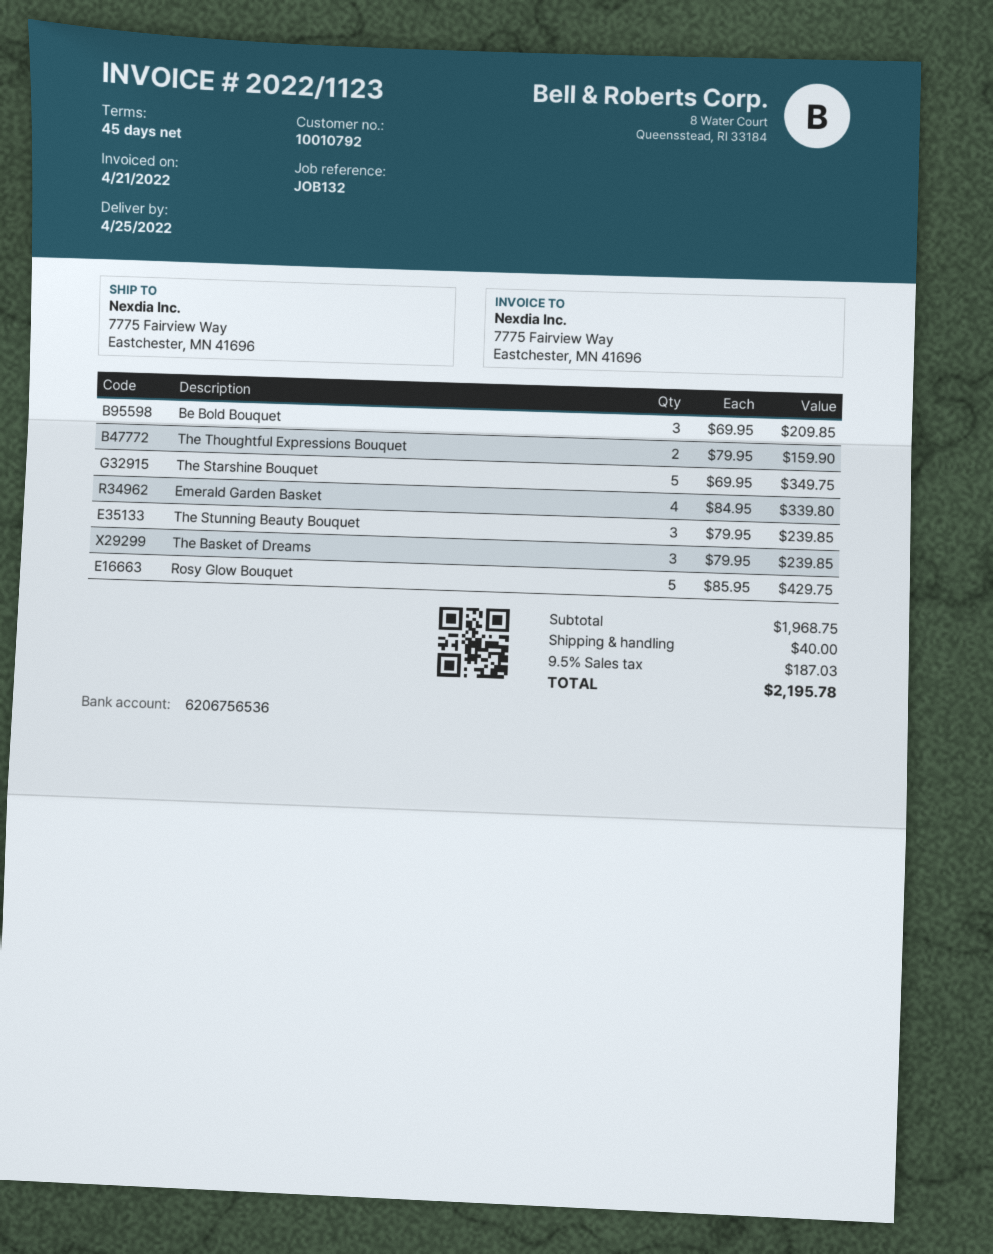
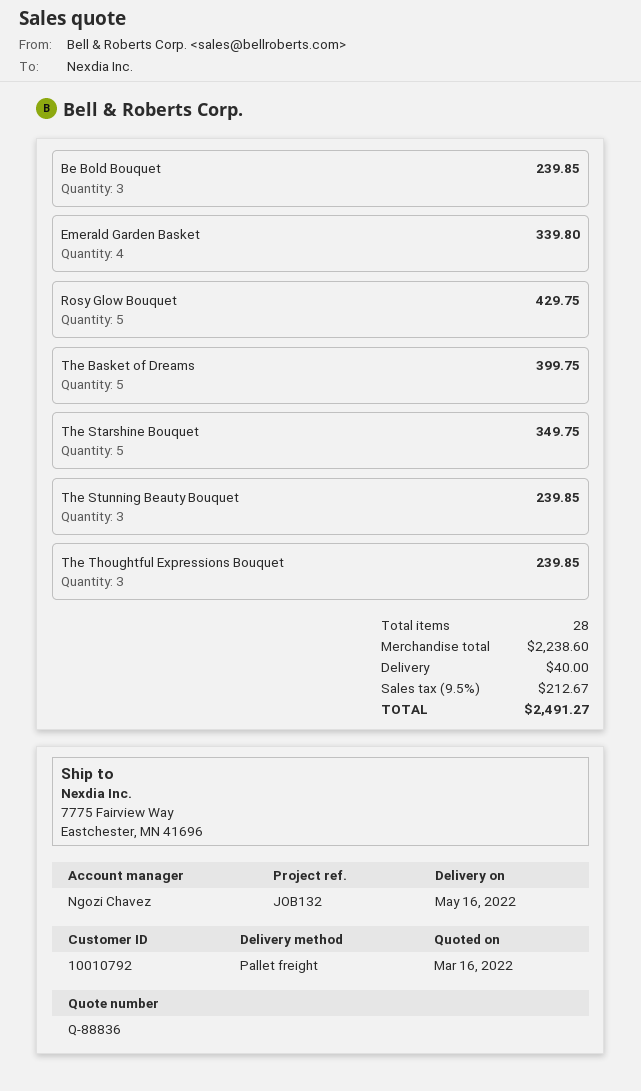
delivery date: 2022-04-25 -> 2022-05-16
Be Bold Bouquet: 3 for 209.85 -> 3 for 239.85
The Thoughtful Expressions Bouquet: 2 for 159.90 -> 3 for 239.85
The Basket of Dreams: 3 for 239.85 -> 5 for 399.75
subtotal: 1968.75 -> 2238.60
tax: 9.5% = 187.03 -> 9.5% = 212.67
total: 2195.78 -> 2491.27

